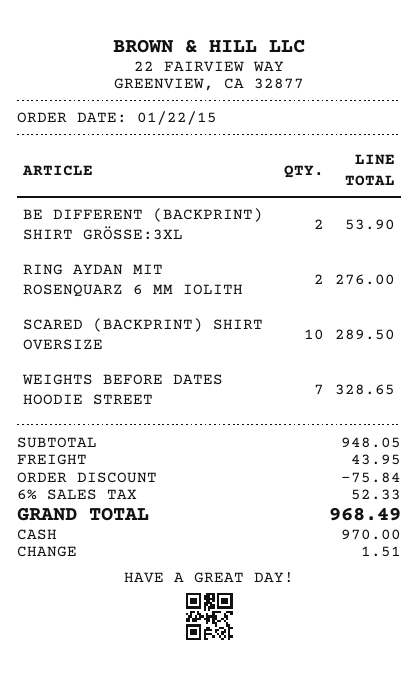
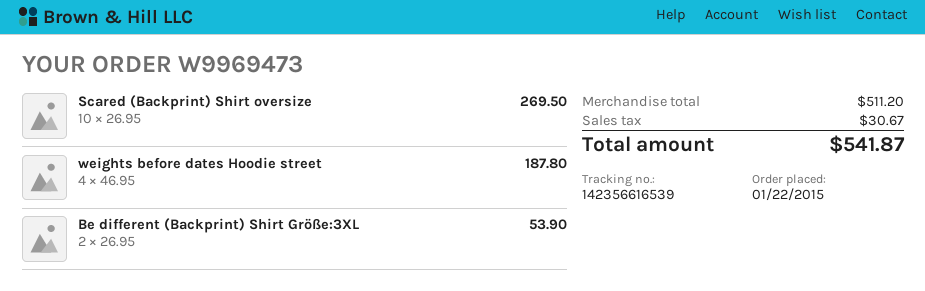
RING AYDAN MIT ROSENQUARZ 6 MM IOLITH: 2 for 276.00 -> none
SCARED (BACKPRINT) SHIRT OVERSIZE: 10 for 289.50 -> 10 for 269.50
WEIGHTS BEFORE DATES HOODIE STREET: 7 for 328.65 -> 4 for 187.80
subtotal: 948.05 -> 511.20
discount: 75.84 -> none
shipping: 43.95 -> none
tax: 52.33 -> 30.67
total: 968.49 -> 541.87

